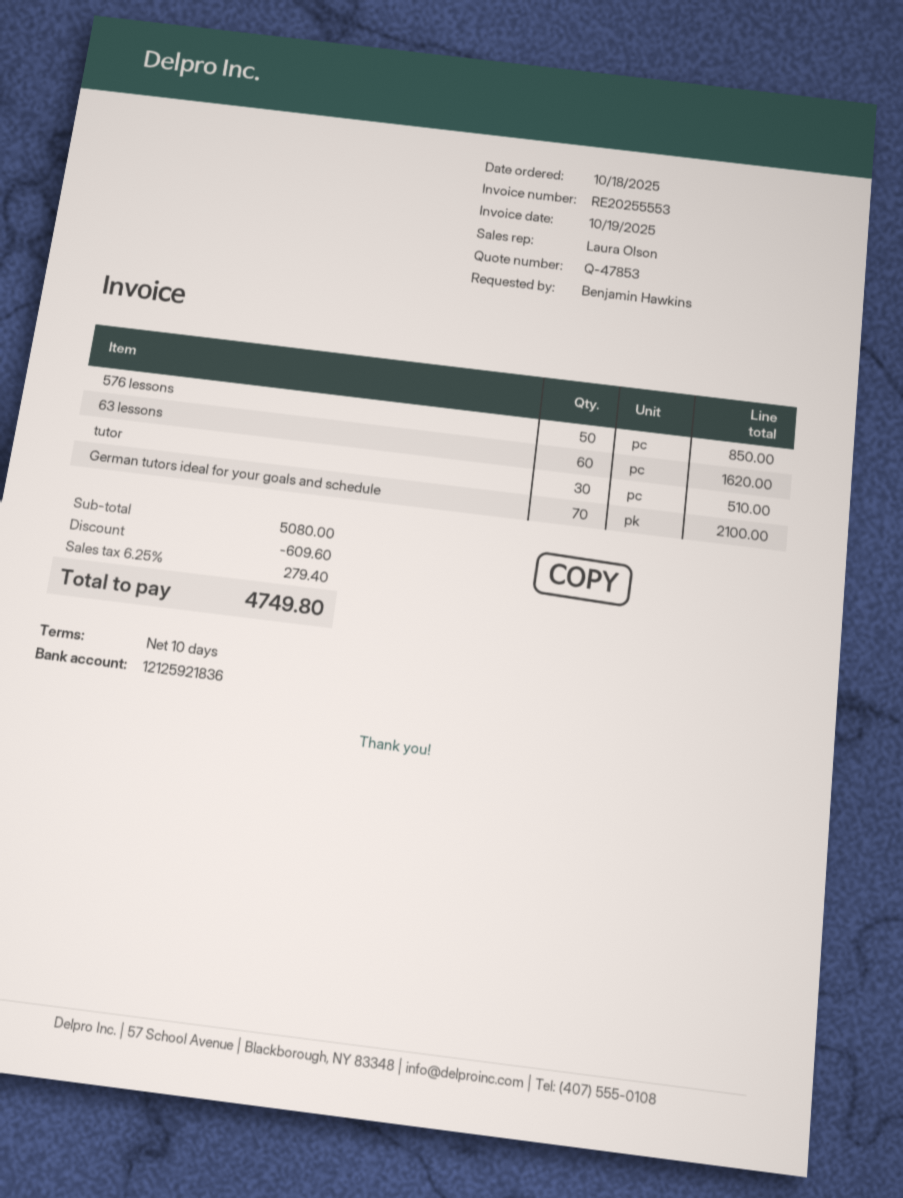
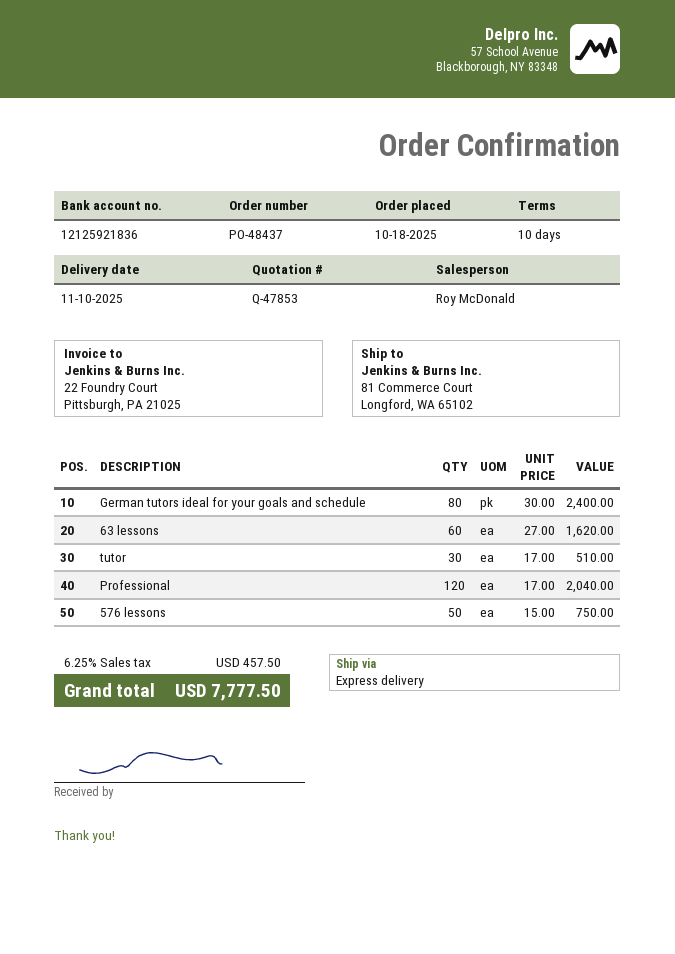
sales rep: Laura Olson -> Roy McDonald
576 lessons: 50 for 850.00 -> 50 for 750.00
German tutors ideal for your goals and schedule: 70 for 2100.00 -> 80 for 2400.00
Professional: none -> 120 for 2040.00
discount: 609.60 -> none
tax: 6.25% = 279.40 -> 6.25% = 457.50
total: 4749.80 -> 7777.50

